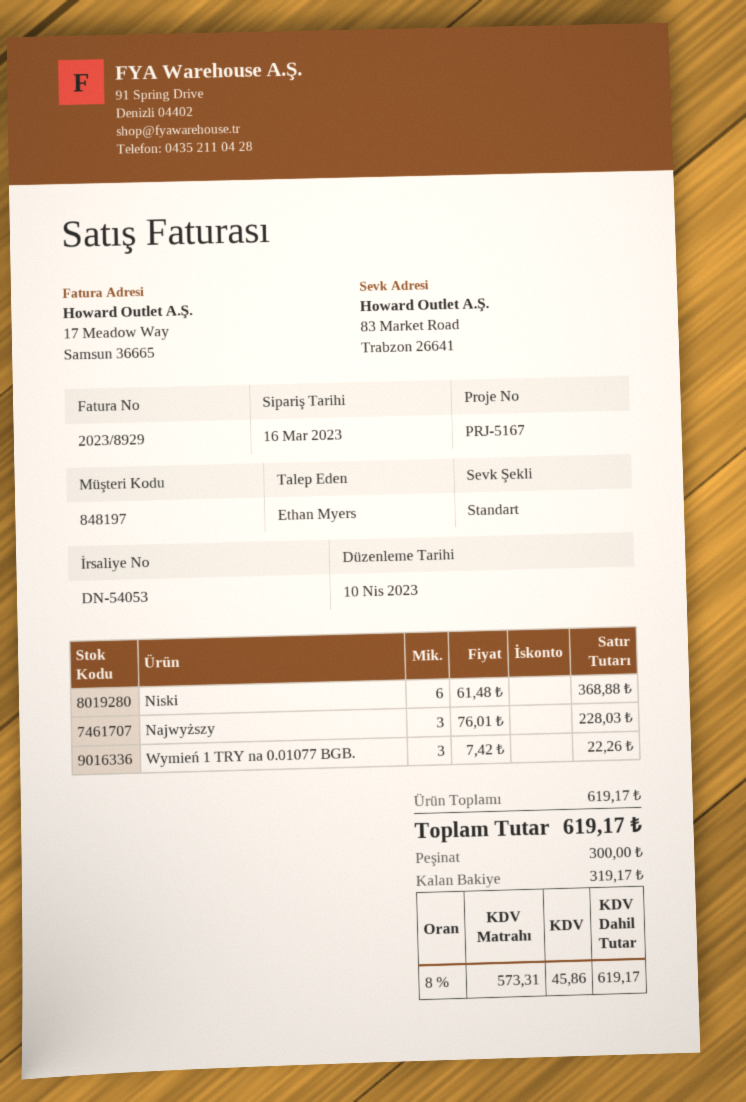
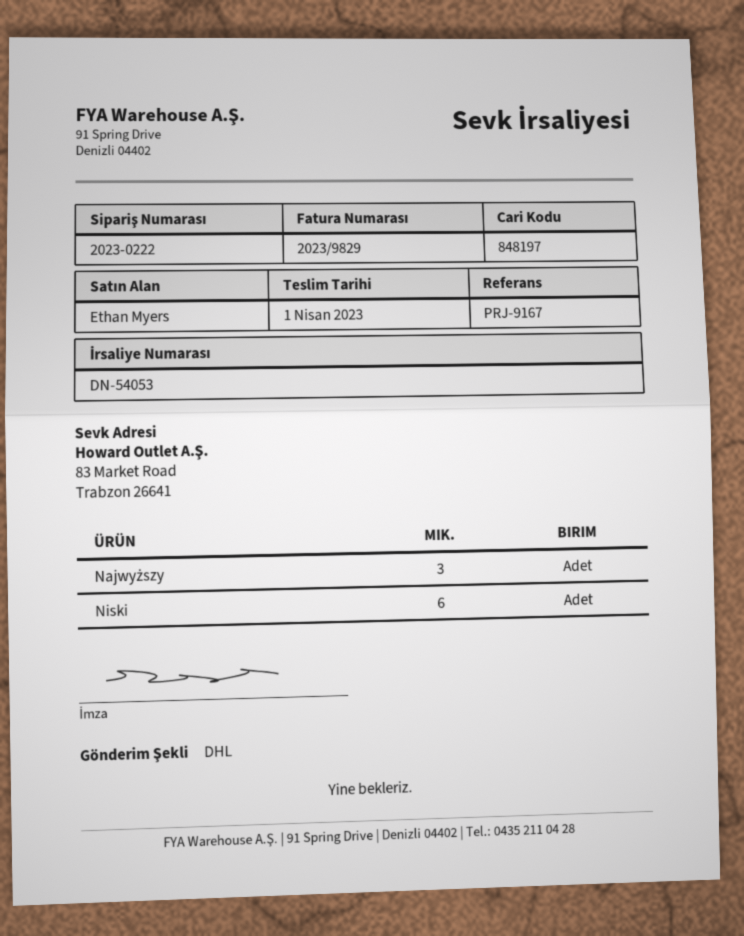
invoice number: 2023/8929 -> 2023/9829
reference: PRJ-5167 -> PRJ-9167
shipping method: standard -> DHL
Wymień 1 TRY na 0.01077 BGB.: 3 -> none

